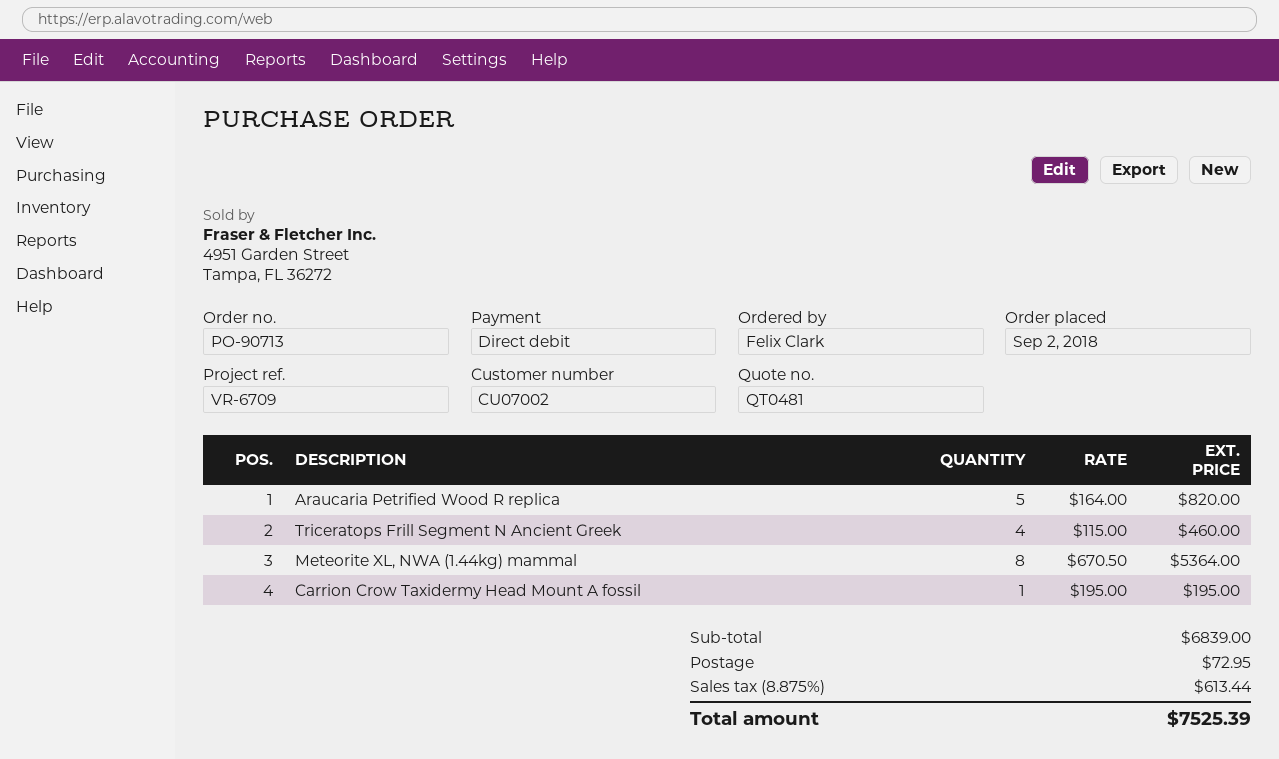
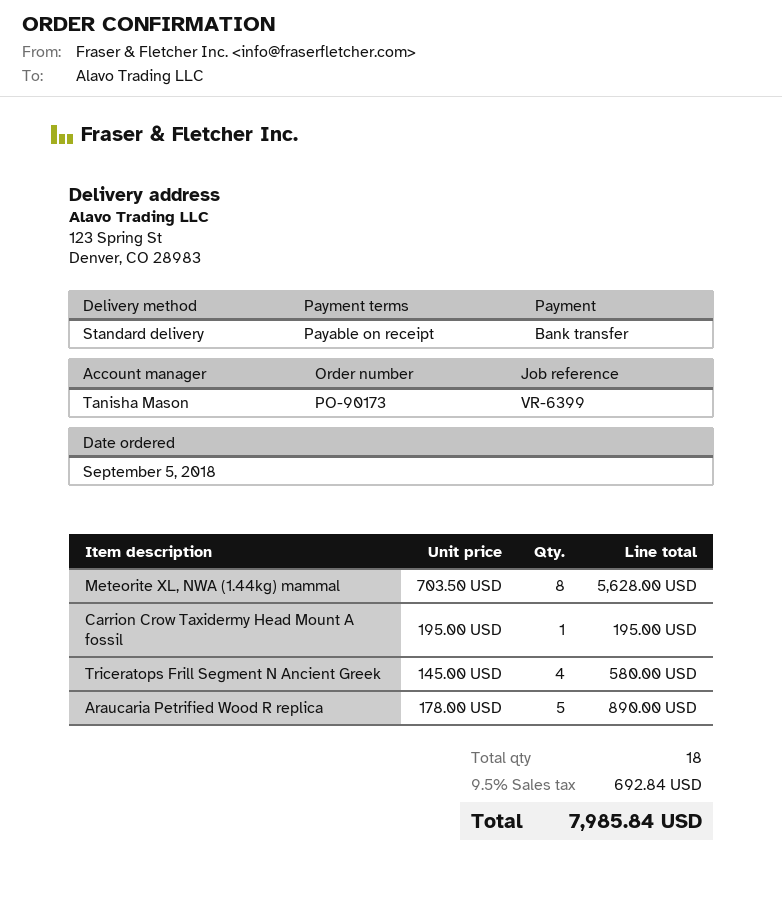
order number: PO-90713 -> PO-90173
order date: 2018-09-02 -> 2018-09-05
reference: VR-6709 -> VR-6399
payment method: direct debit -> bank transfer
Araucaria Petrified Wood R replica: 5 x 164.00 = 820.00 -> 5 x 178.00 = 890.00
Triceratops Frill Segment N Ancient Greek: 4 x 115.00 = 460.00 -> 4 x 145.00 = 580.00
Meteorite XL, NWA (1.44kg) mammal: 8 x 670.50 = 5364.00 -> 8 x 703.50 = 5628.00
shipping: 72.95 -> none
tax: 8.875% = 613.44 -> 9.5% = 692.84
total: 7525.39 -> 7985.84

